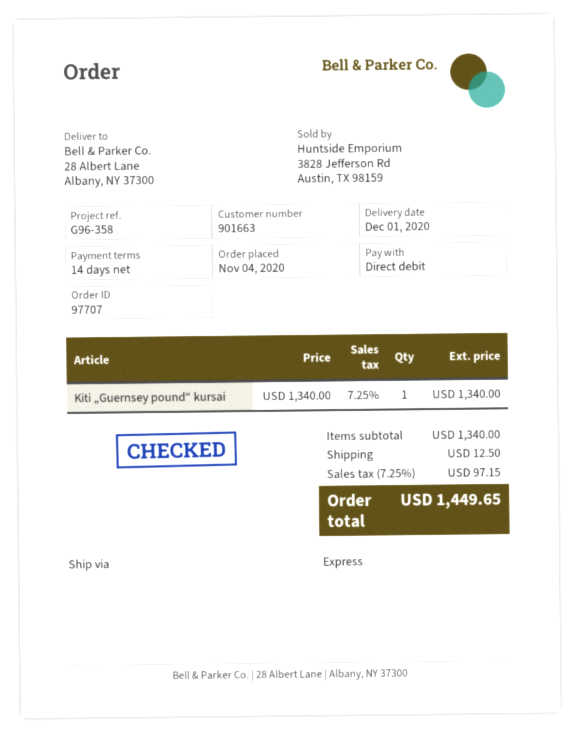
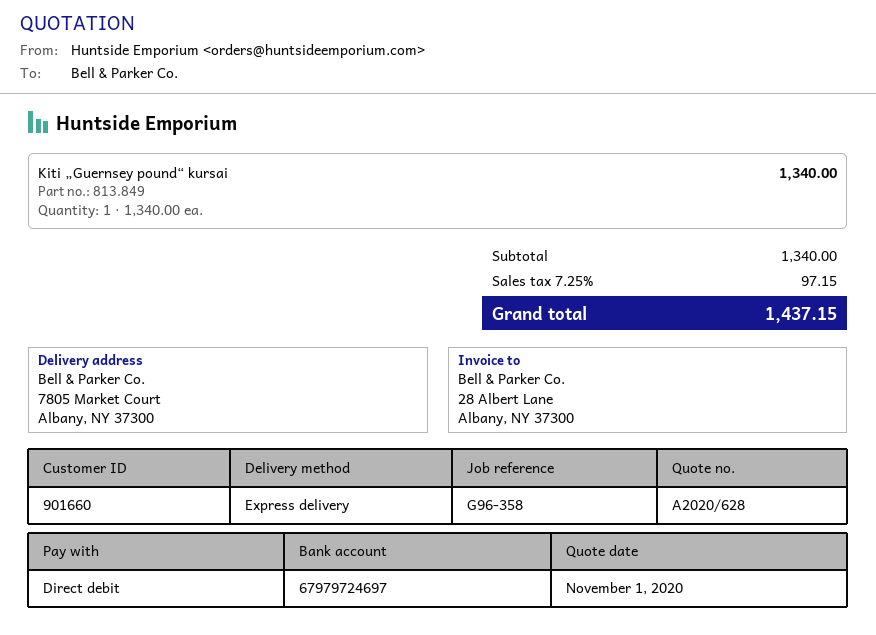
customer number: 901663 -> 901660
ship to: 28 Albert Lane, Albany, NY 37300 -> 7805 Market Court, Albany, NY 37300
shipping: 12.50 -> none
total: 1449.65 -> 1437.15

